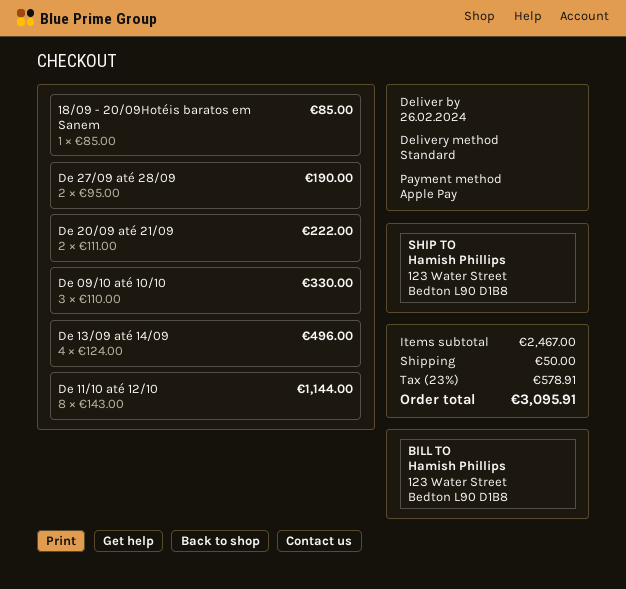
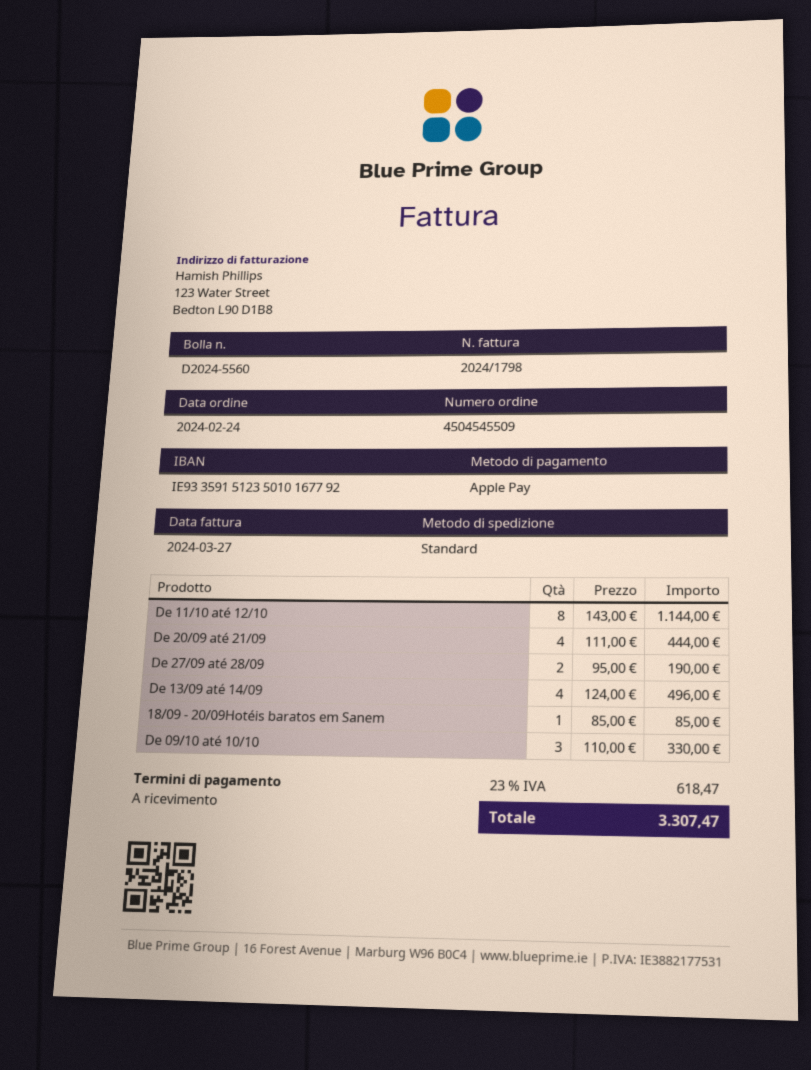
De 20/09 até 21/09: 2 x 111.00 = 222.00 -> 4 x 111.00 = 444.00
shipping: 50.00 -> none
tax: 23% = 578.91 -> 23% = 618.47
total: 3095.91 -> 3307.47

